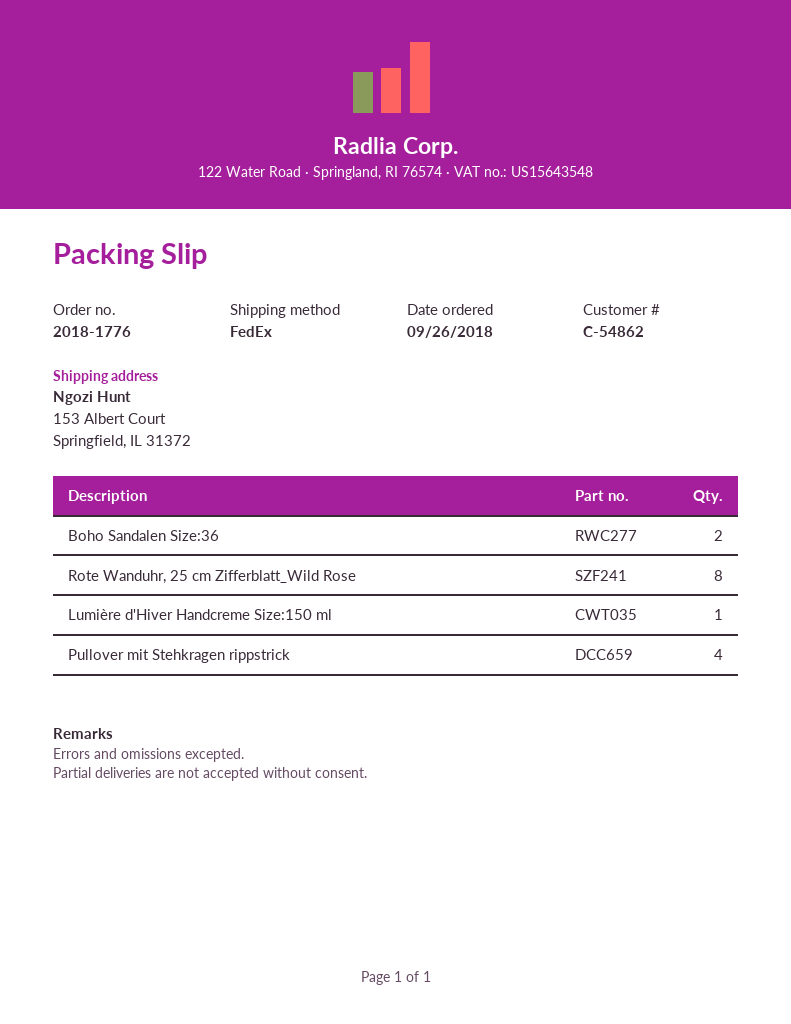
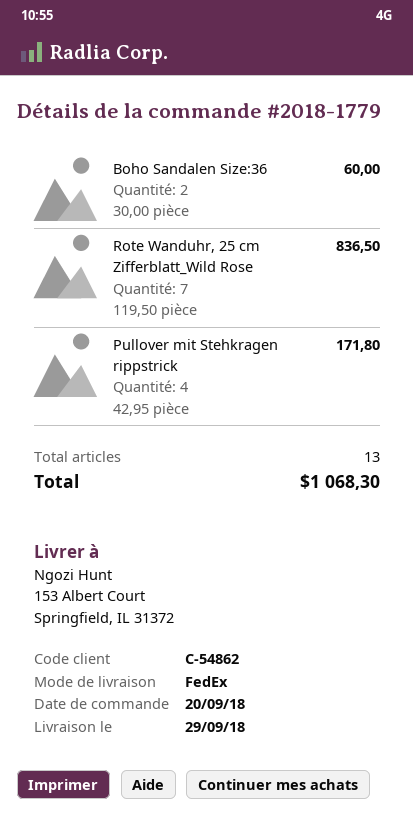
order number: 2018-1776 -> 2018-1779
order date: 2018-09-26 -> 2018-09-20
Rote Wanduhr, 25 cm Zifferblatt_Wild Rose: 8 -> 7
Lumière d'Hiver Handcreme Size:150 ml: 1 -> none

